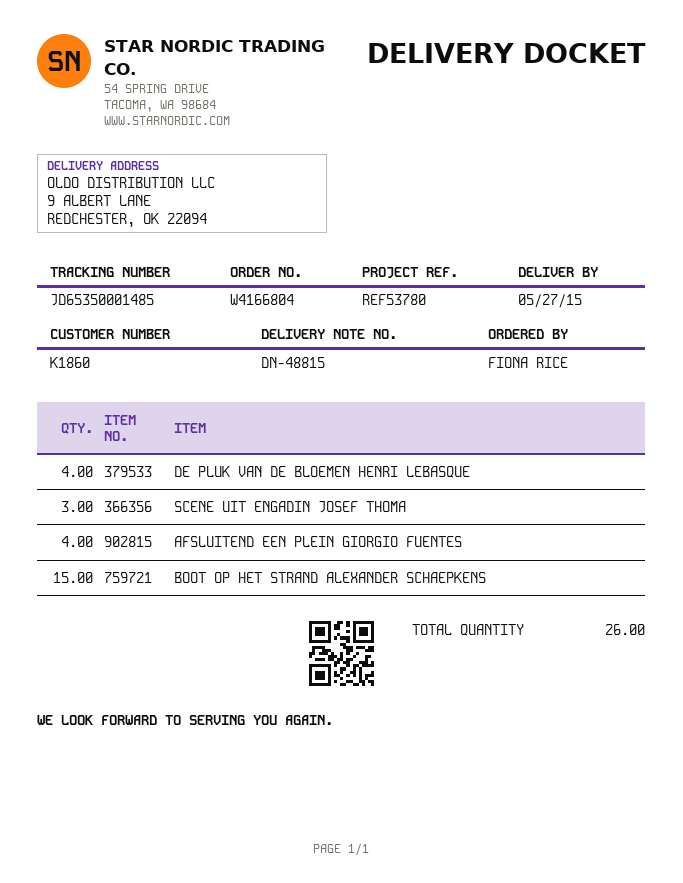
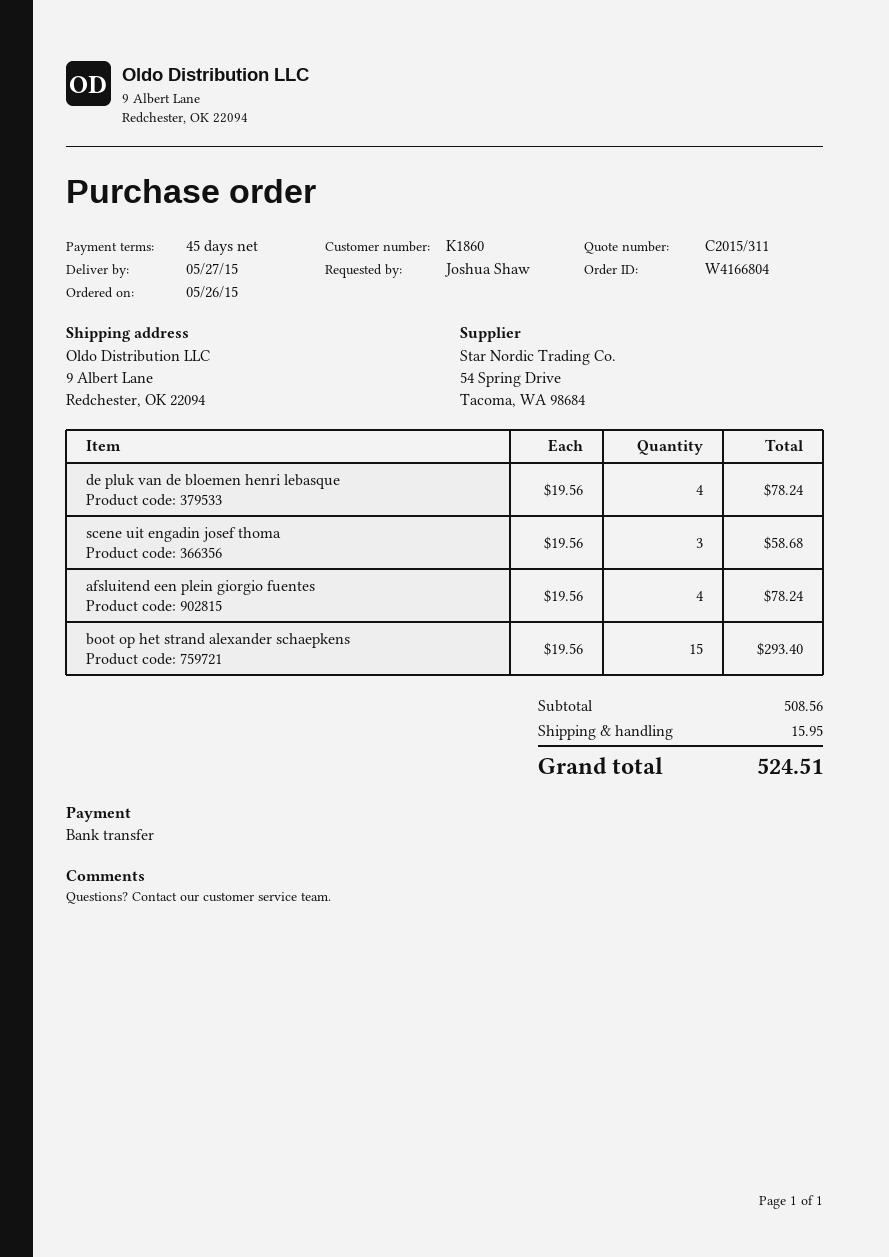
ordered by: FIONA RICE -> Joshua Shaw

